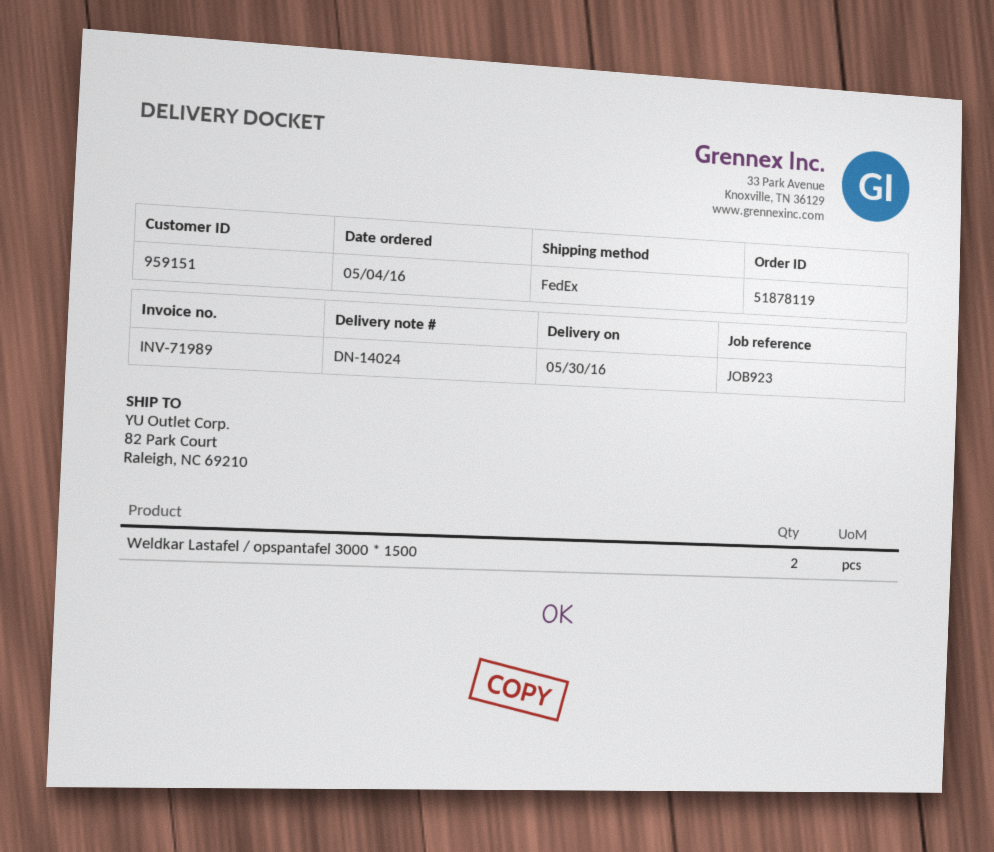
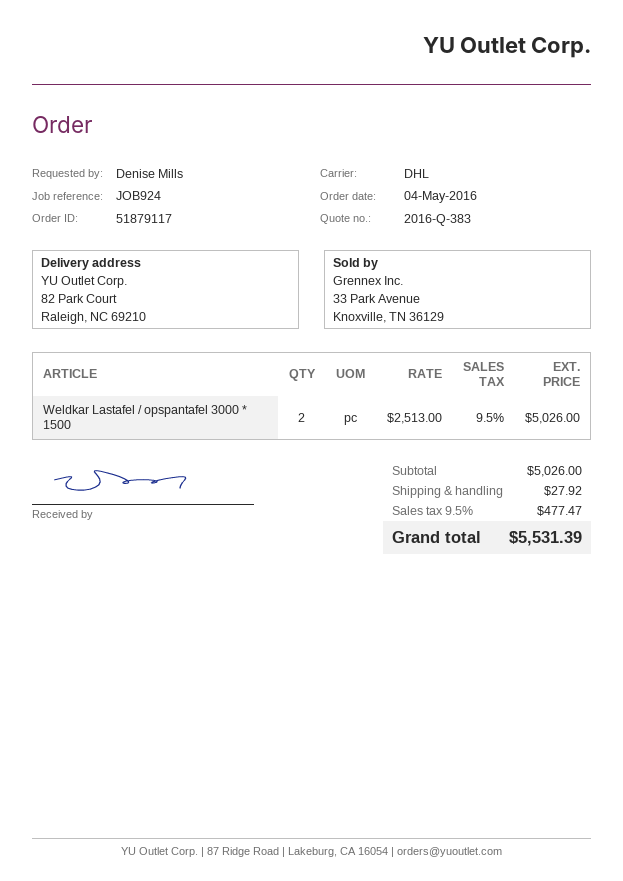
order number: 51878119 -> 51879117
reference: JOB923 -> JOB924
shipping method: FedEx -> DHL

